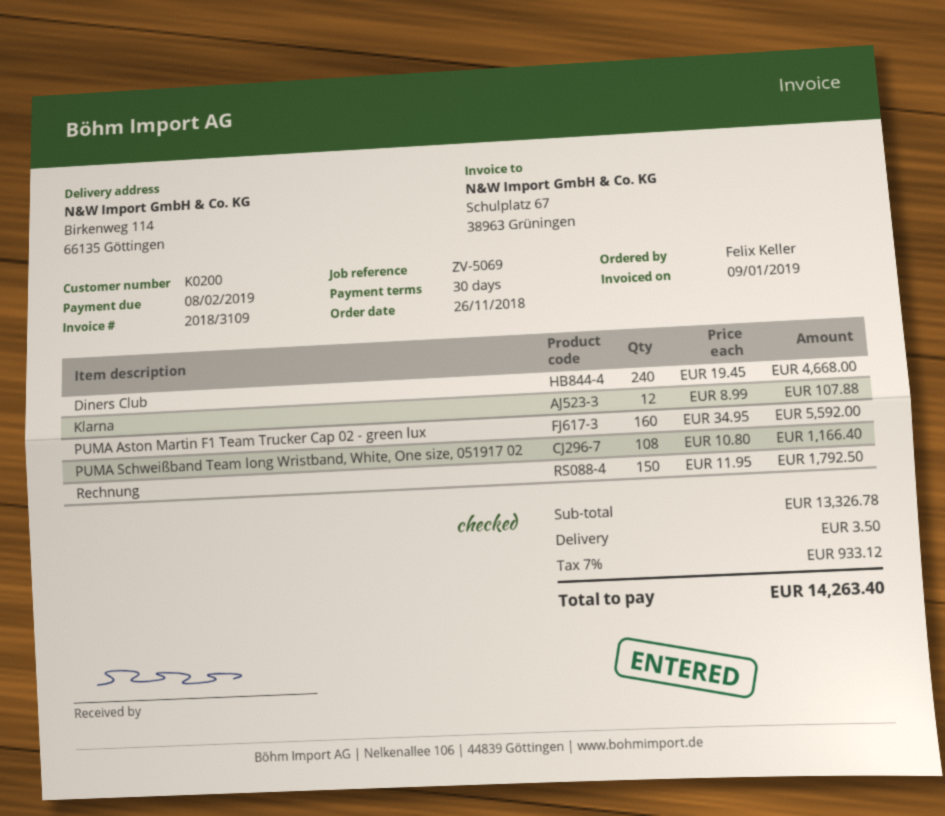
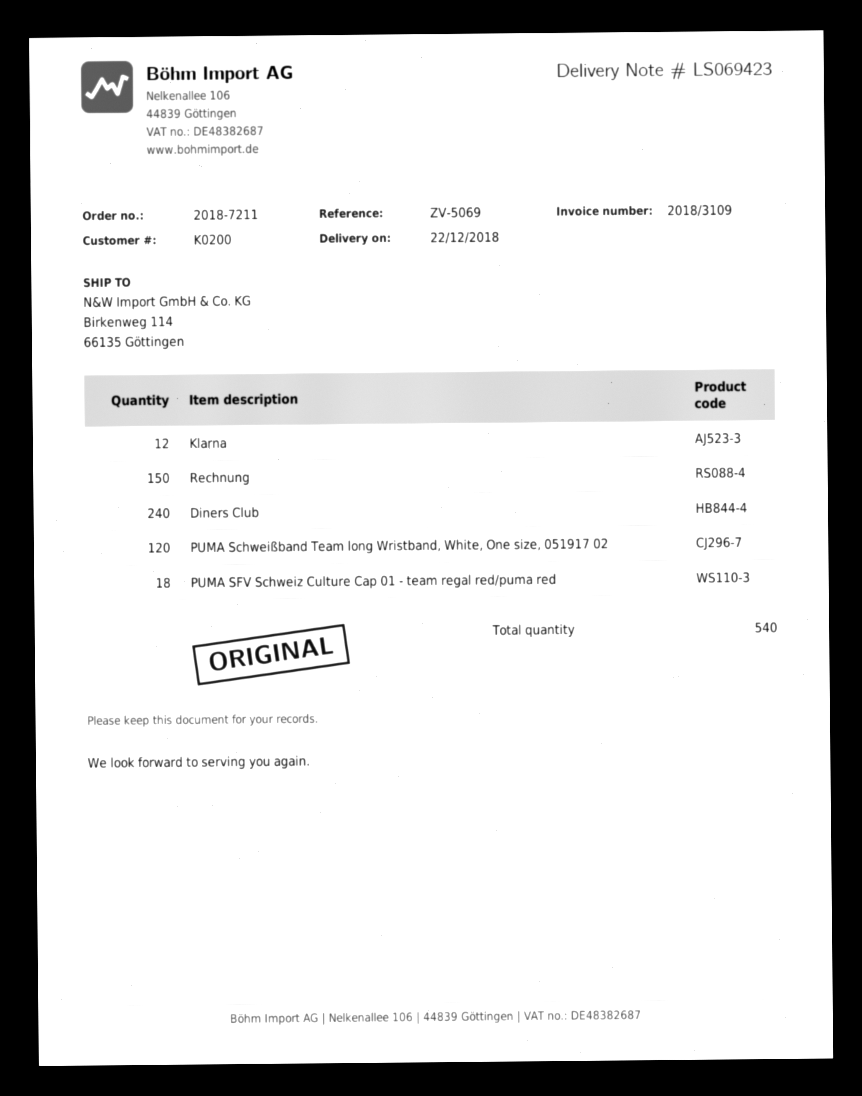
PUMA Aston Martin F1 Team Trucker Cap 02 - green lux: 160 -> none
PUMA Schweißband Team long Wristband, White, One size, 051917 02: 108 -> 120
PUMA SFV Schweiz Culture Cap 01 - team regal red/puma red: none -> 18

